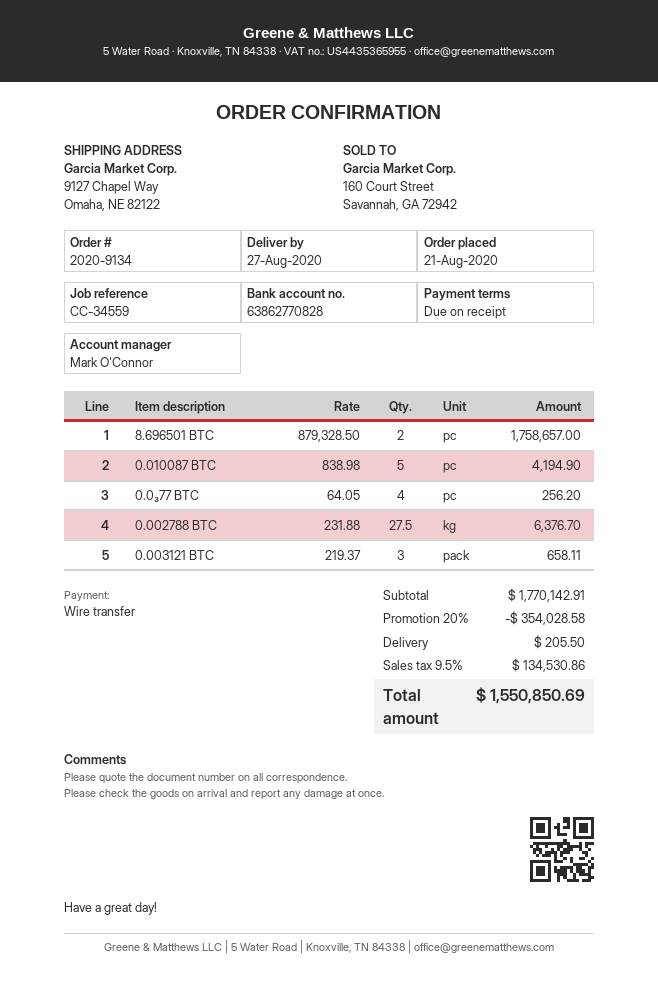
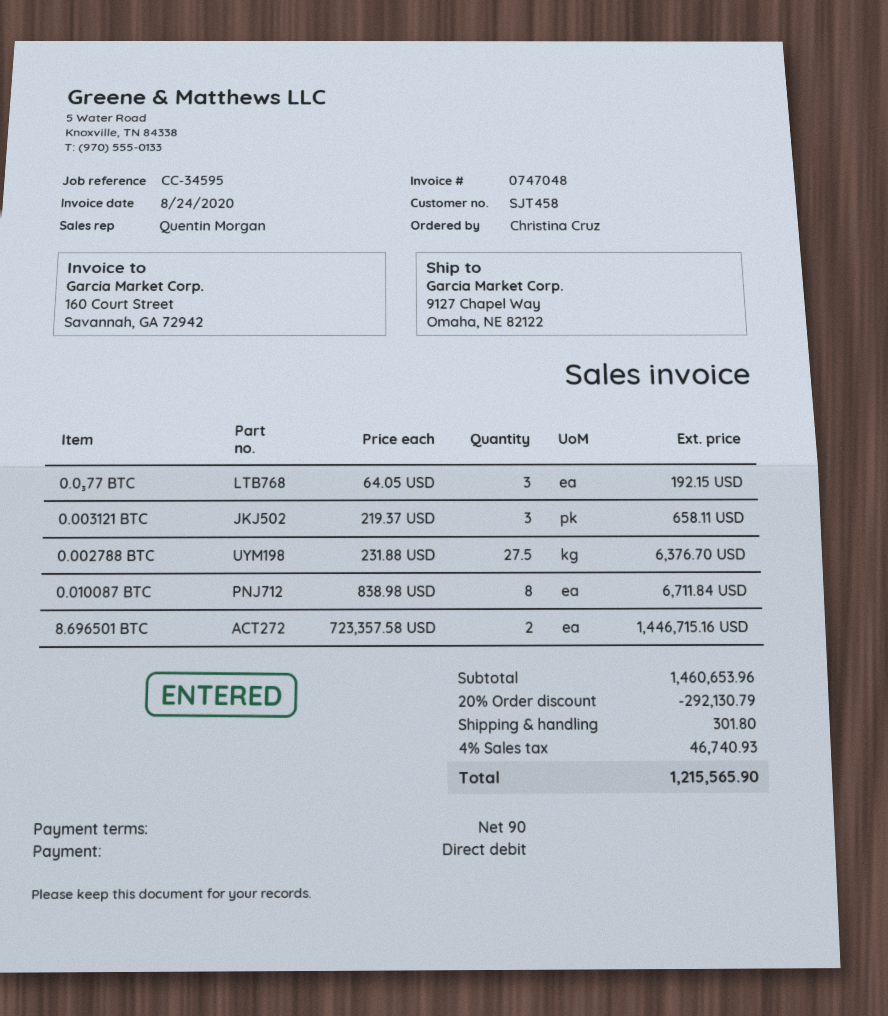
payment terms: on receipt -> 90 days
reference: CC-34559 -> CC-34595
sales rep: Mark O'Connor -> Quentin Morgan
payment method: bank transfer -> direct debit
8.696501 BTC: 2 x 879328.50 = 1758657.00 -> 2 x 723357.58 = 1446715.16
0.010087 BTC: 5 x 838.98 = 4194.90 -> 8 x 838.98 = 6711.84
0.0₃77 BTC: 4 x 64.05 = 256.20 -> 3 x 64.05 = 192.15
subtotal: 1770142.91 -> 1460653.96
discount: 20% = 354028.58 -> 20% = 292130.79
shipping: 205.50 -> 301.80
tax: 9.5% = 134530.86 -> 4% = 46740.93
total: 1550850.69 -> 1215565.90

